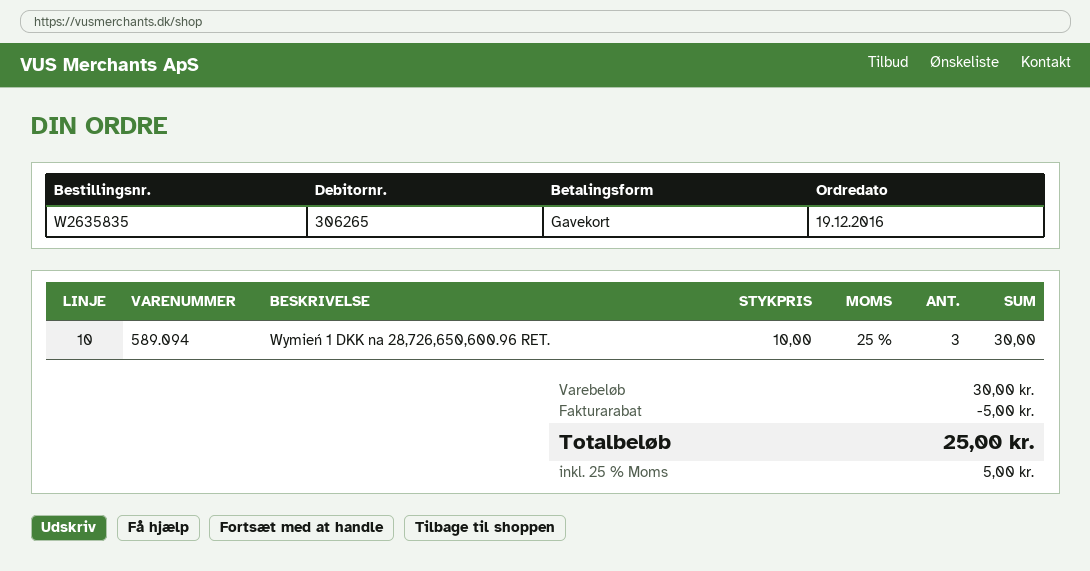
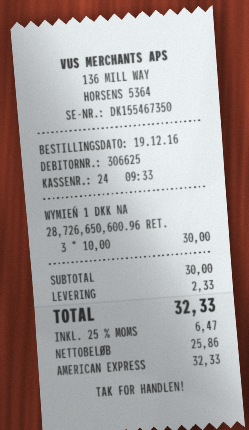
customer number: 306265 -> 306625
payment method: gift card -> American Express
discount: 5.00 -> none
shipping: none -> 2.33
tax: 25% = 5.00 -> 25% = 6.47
total: 25.00 -> 32.33

